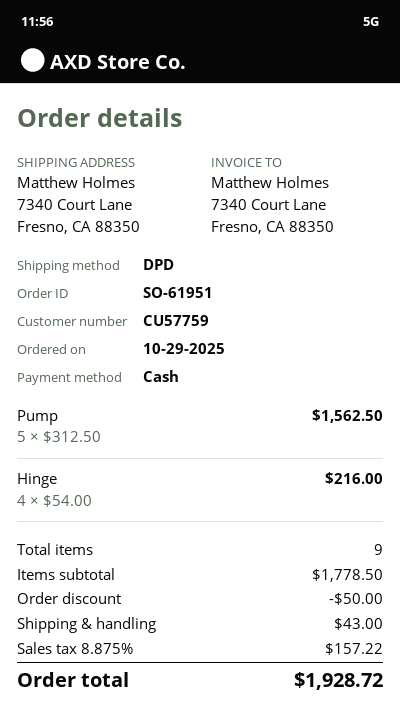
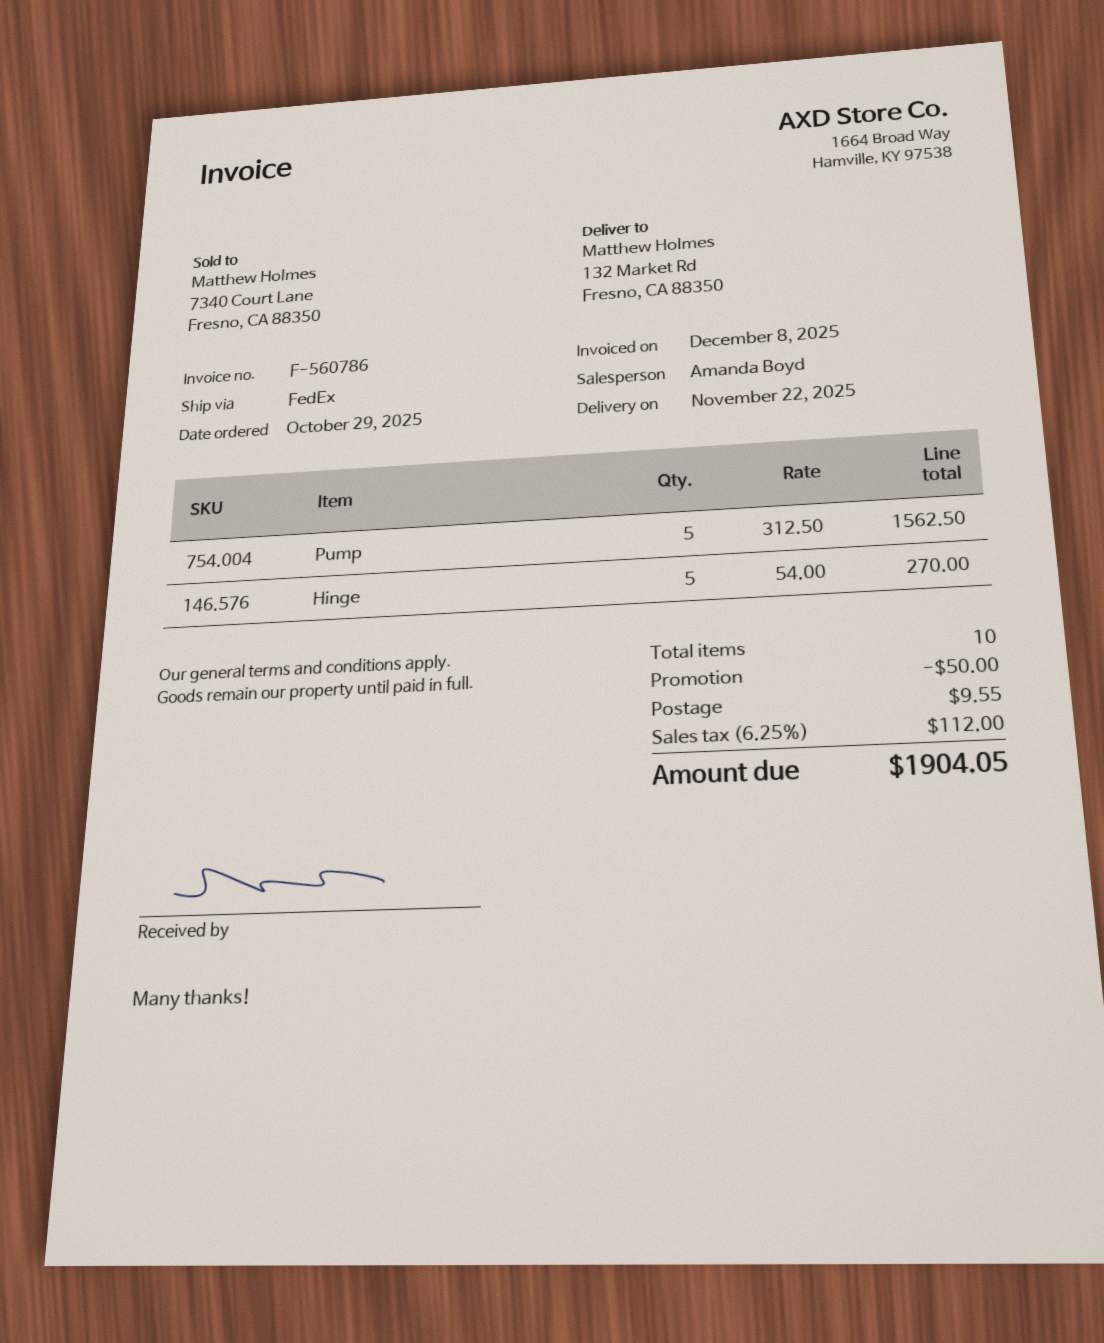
shipping method: DPD -> FedEx
ship to: 7340 Court Lane, Fresno, CA 88350 -> 132 Market Rd, Fresno, CA 88350
Hinge: 4 x 54.00 = 216.00 -> 5 x 54.00 = 270.00
total quantity: 9 -> 10
shipping: 43.00 -> 9.55
tax: 8.875% = 157.22 -> 6.25% = 112.00
total: 1928.72 -> 1904.05

